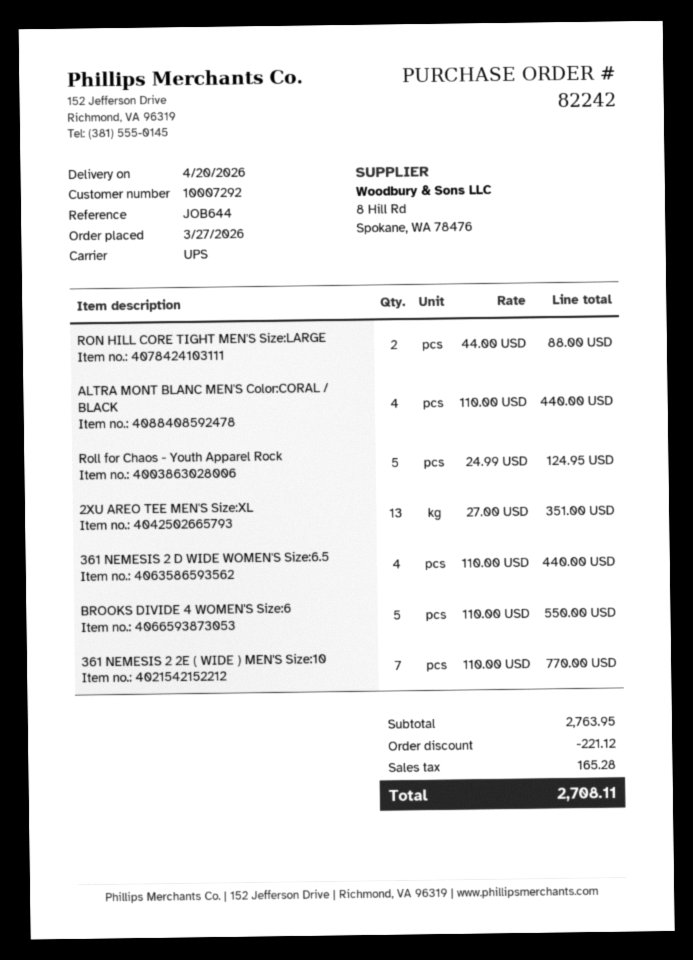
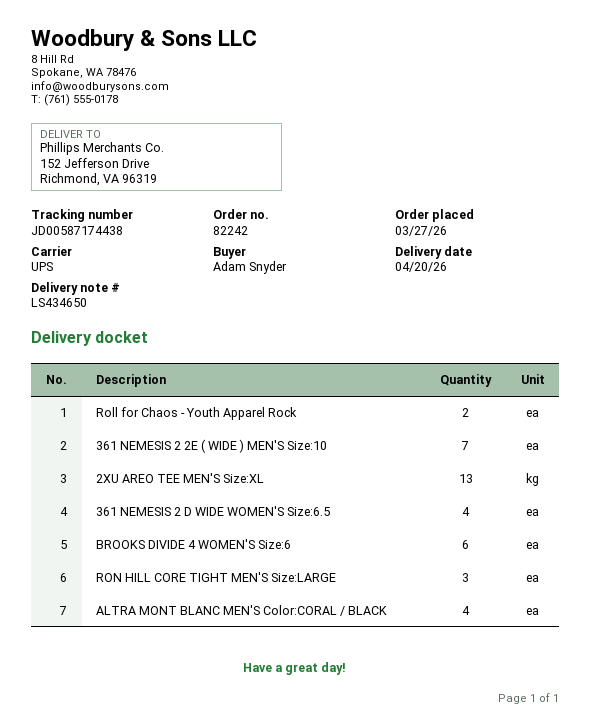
RON HILL CORE TIGHT MEN'S Size:LARGE: 2 -> 3
Roll for Chaos - Youth Apparel Rock: 5 -> 2
BROOKS DIVIDE 4 WOMEN'S Size:6: 5 -> 6

